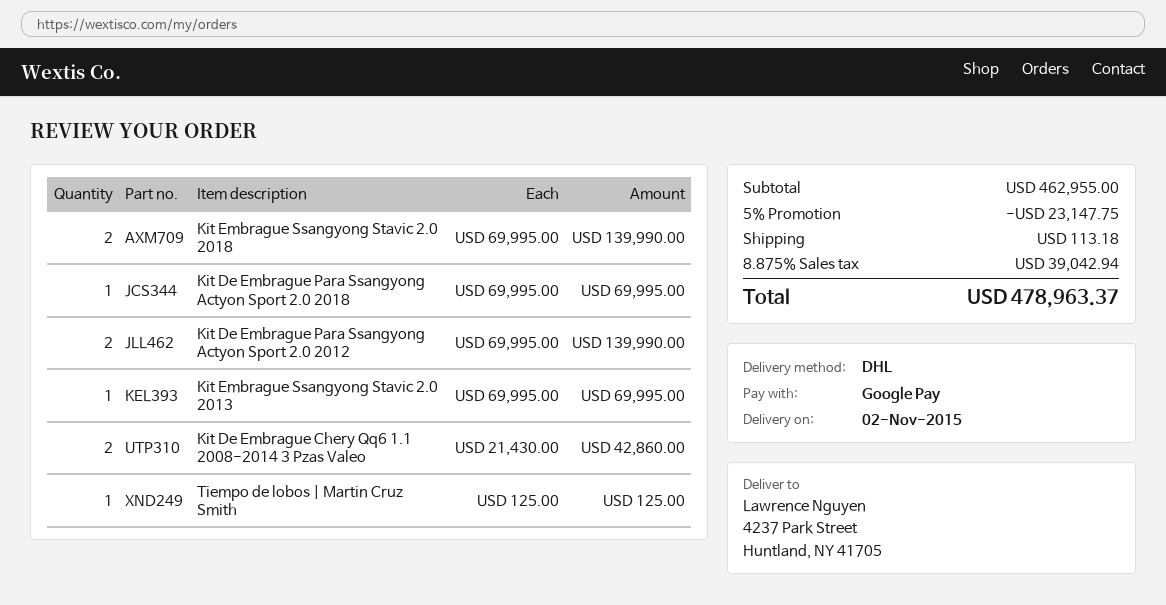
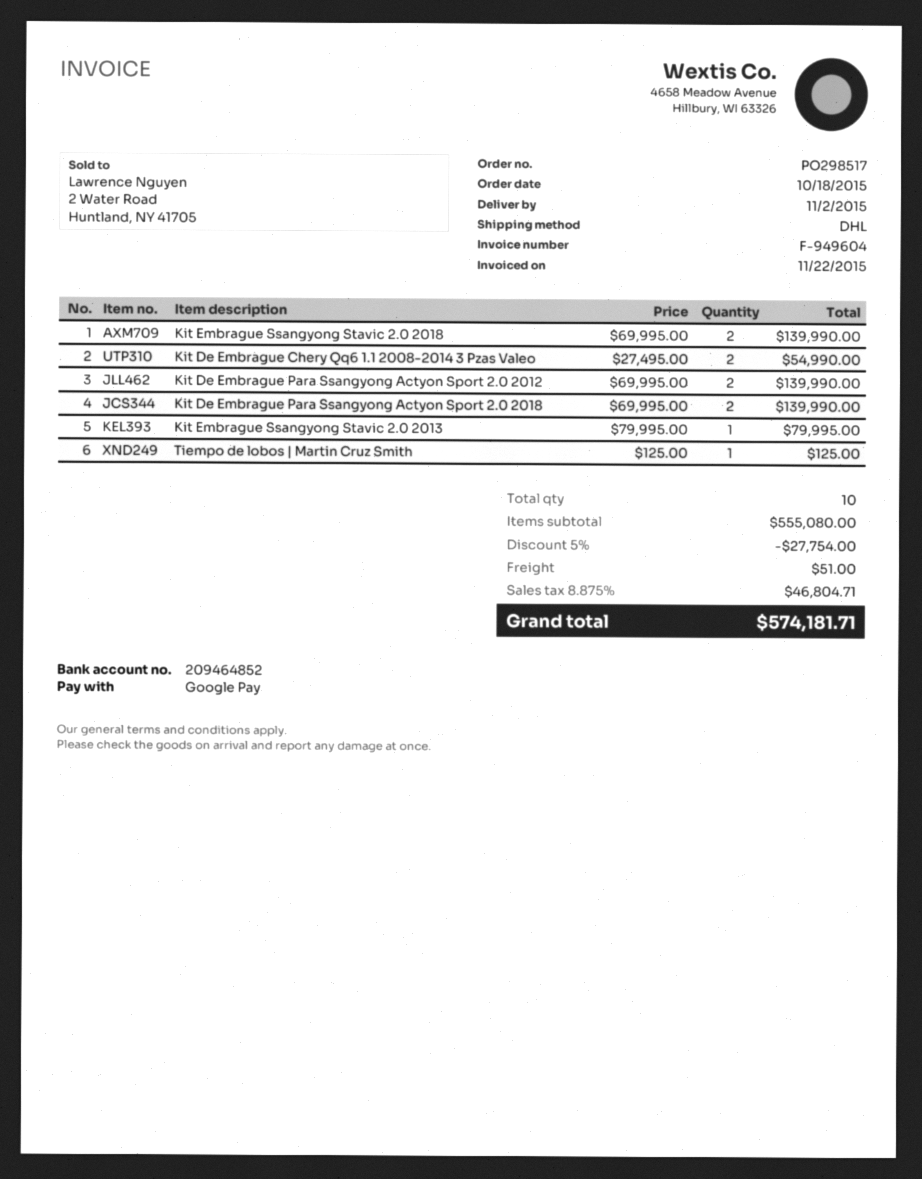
Kit De Embrague Para Ssangyong Actyon Sport 2.0 2018: 1 x 69995.00 = 69995.00 -> 2 x 69995.00 = 139990.00
Kit Embrague Ssangyong Stavic 2.0 2013: 1 x 69995.00 = 69995.00 -> 1 x 79995.00 = 79995.00
Kit De Embrague Chery Qq6 1.1 2008-2014 3 Pzas Valeo: 2 x 21430.00 = 42860.00 -> 2 x 27495.00 = 54990.00
subtotal: 462955.00 -> 555080.00
discount: 5% = 23147.75 -> 5% = 27754.00
shipping: 113.18 -> 51.00
tax: 8.875% = 39042.94 -> 8.875% = 46804.71
total: 478963.37 -> 574181.71

